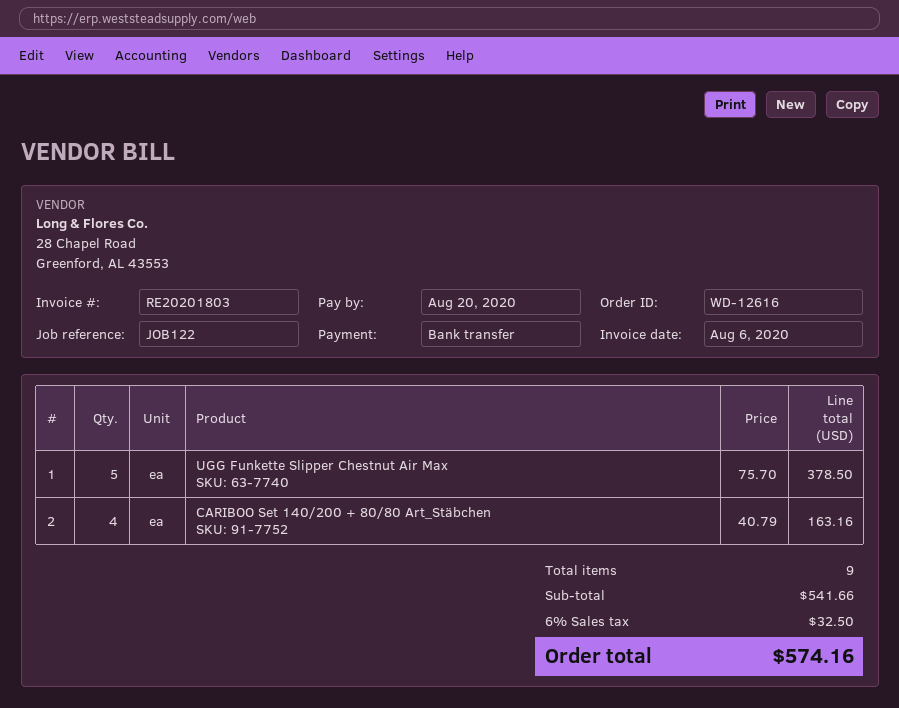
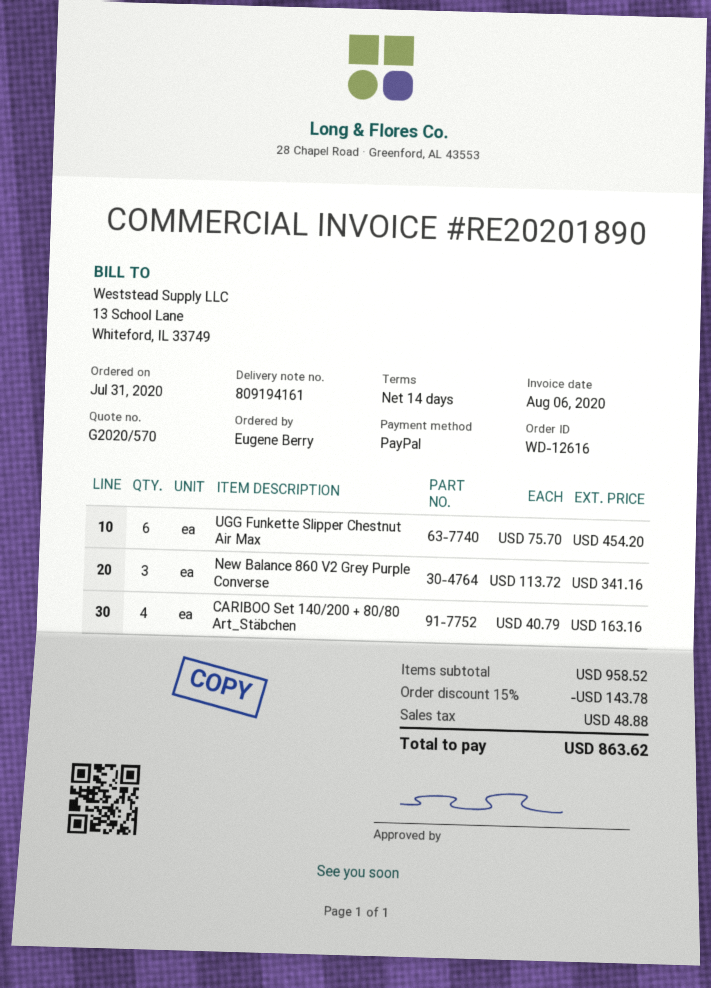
invoice number: RE20201803 -> RE20201890
payment method: bank transfer -> PayPal
UGG Funkette Slipper Chestnut Air Max: 5 x 75.70 = 378.50 -> 6 x 75.70 = 454.20
New Balance 860 V2 Grey Purple Converse: none -> 3 x 113.72 = 341.16
subtotal: 541.66 -> 958.52
discount: none -> 15% = 143.78
tax: 32.50 -> 48.88
total: 574.16 -> 863.62

